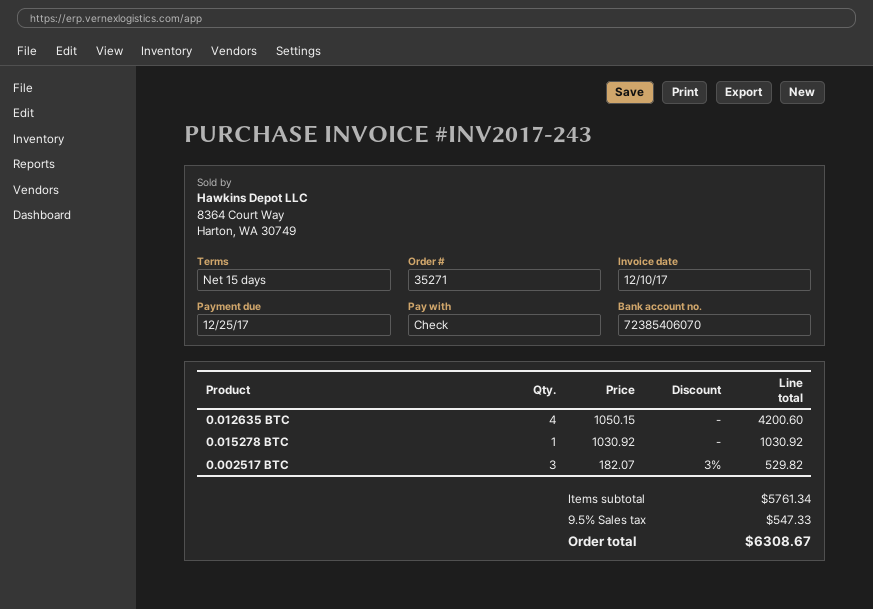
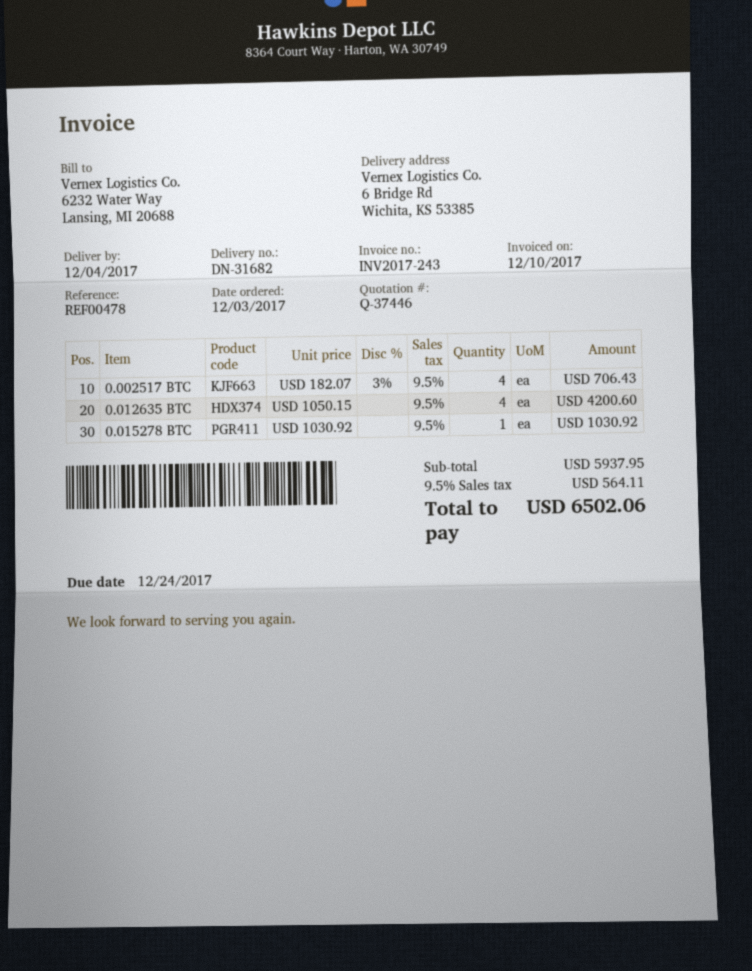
due date: 2017-12-25 -> 2017-12-24
0.002517 BTC: 3 x 182.07 - 3% = 529.82 -> 4 x 182.07 - 3% = 706.43
subtotal: 5761.34 -> 5937.95
tax: 9.5% = 547.33 -> 9.5% = 564.11
total: 6308.67 -> 6502.06

